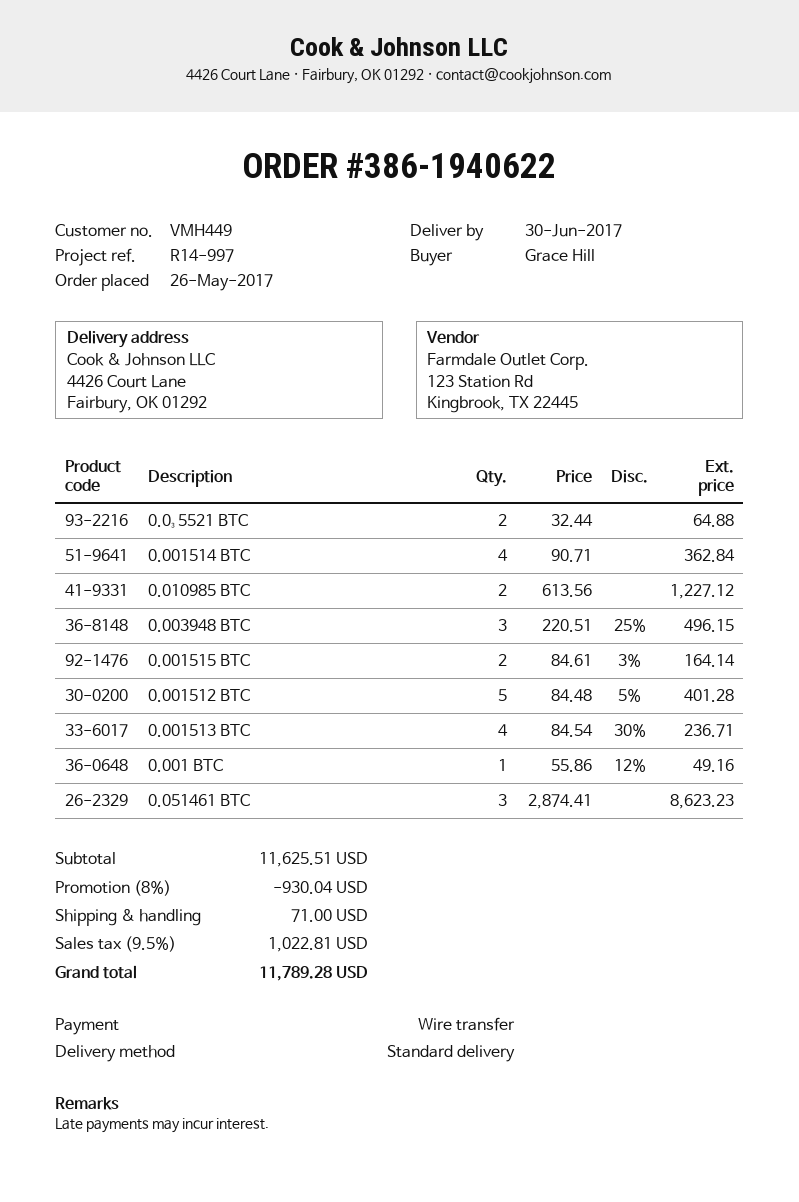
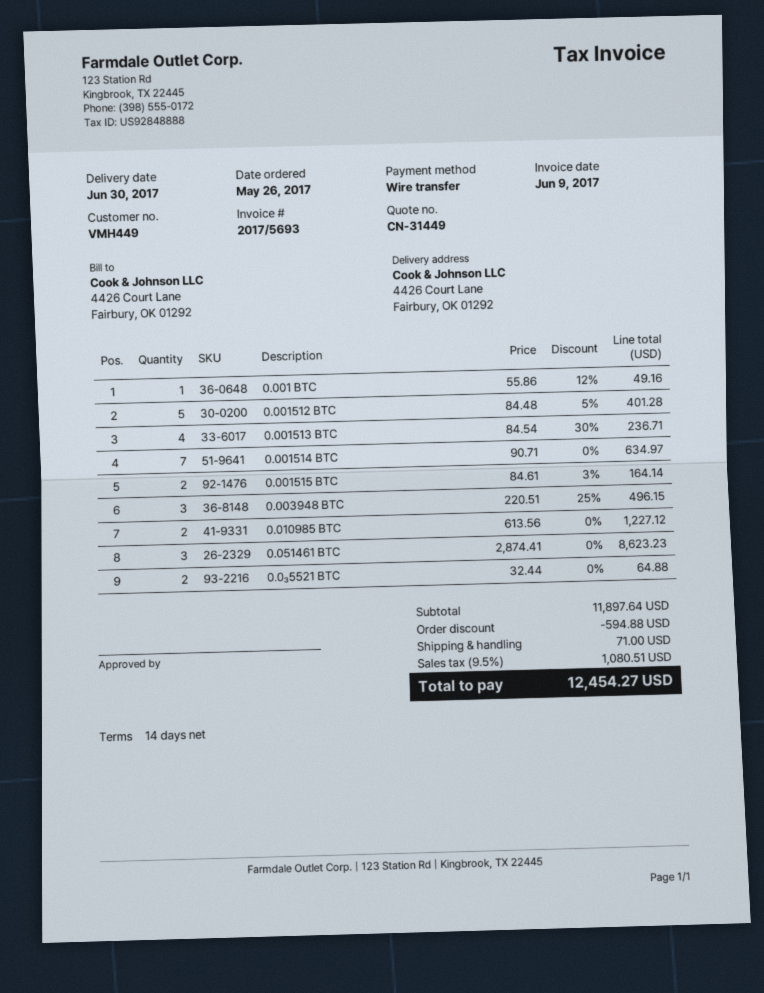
0.001514 BTC: 4 x 90.71 = 362.84 -> 7 x 90.71 = 634.97
subtotal: 11625.51 -> 11897.64
discount: 930.04 -> 594.88
tax: 9.5% = 1022.81 -> 9.5% = 1080.51
total: 11789.28 -> 12454.27

